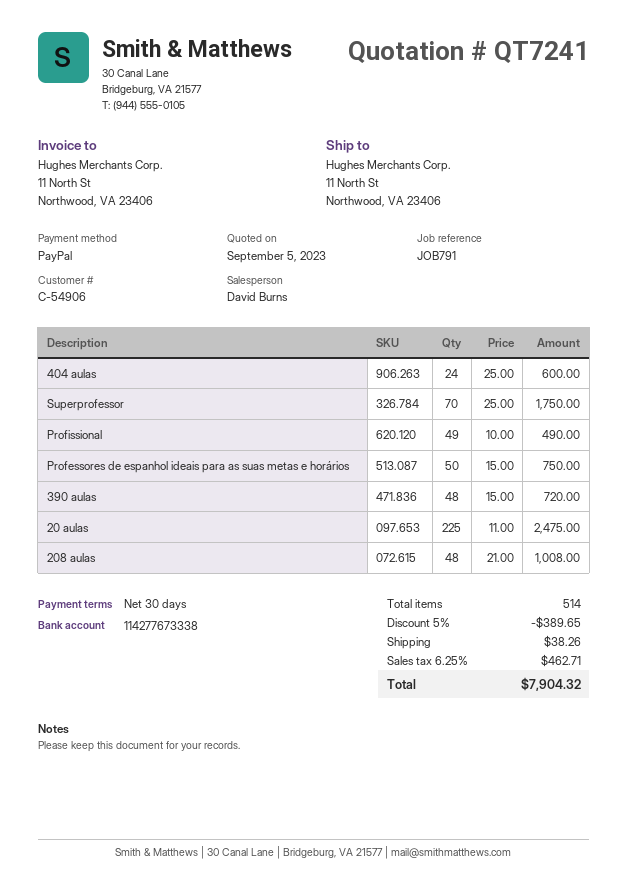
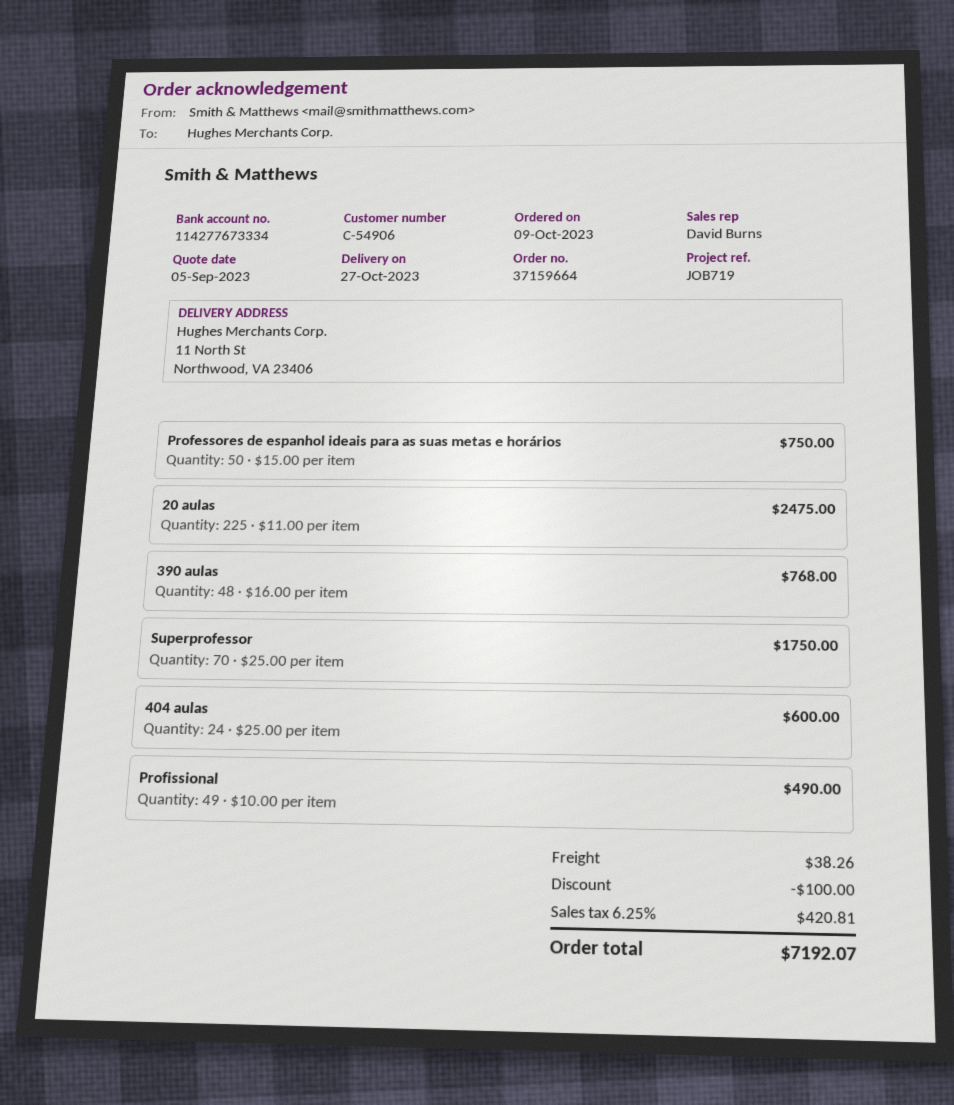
reference: JOB791 -> JOB719
bank account: 114277673338 -> 114277673334
390 aulas: 48 x 15.00 = 720.00 -> 48 x 16.00 = 768.00
208 aulas: 48 x 21.00 = 1008.00 -> none
discount: 389.65 -> 100.00
tax: 6.25% = 462.71 -> 6.25% = 420.81
total: 7904.32 -> 7192.07

